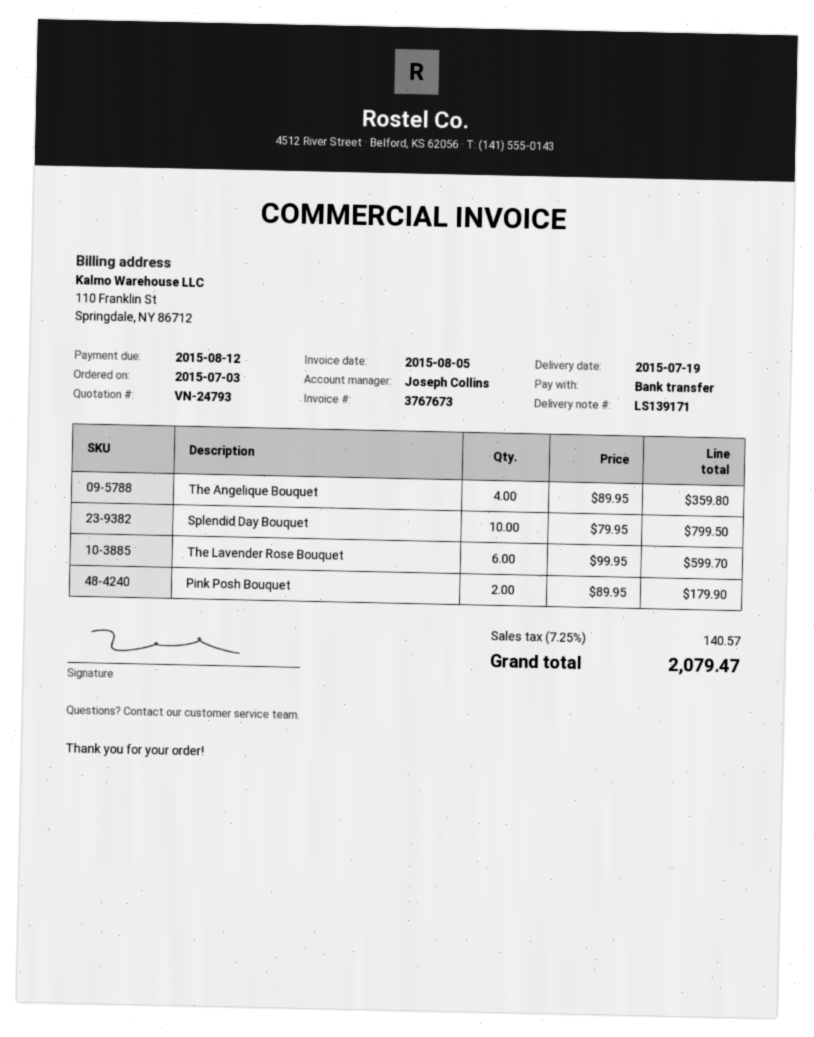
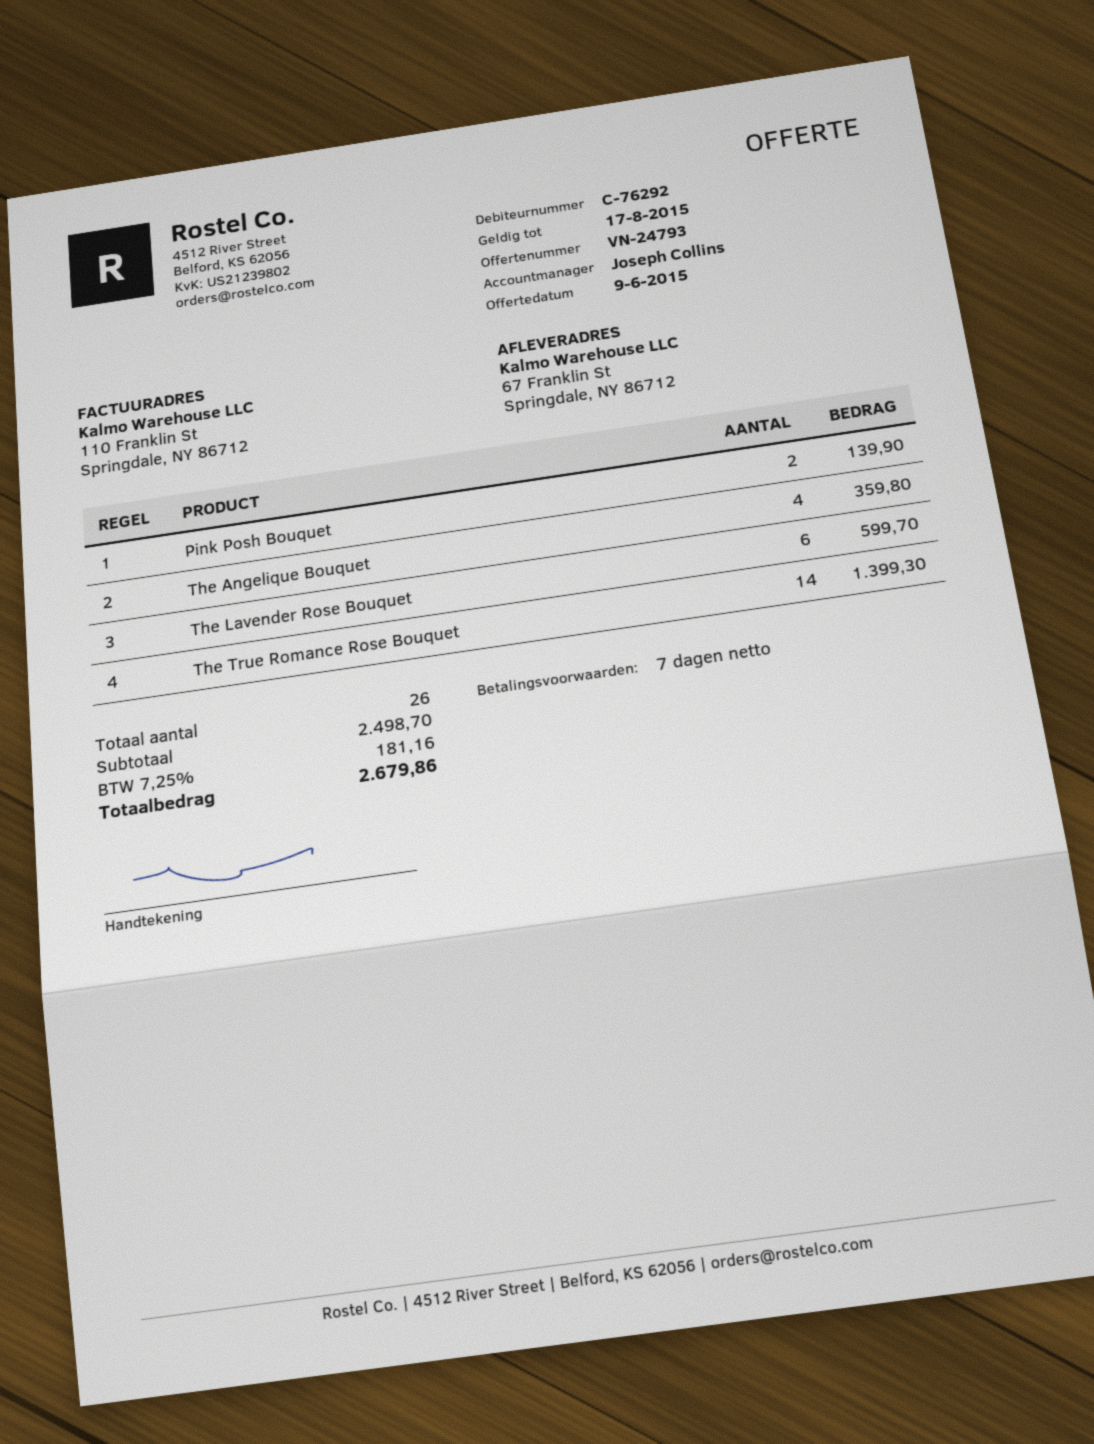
Splendid Day Bouquet: 10 for 799.50 -> none
Pink Posh Bouquet: 2 for 179.90 -> 2 for 139.90
The True Romance Rose Bouquet: none -> 14 for 1399.30
tax: 7.25% = 140.57 -> 7.25% = 181.16
total: 2079.47 -> 2679.86

